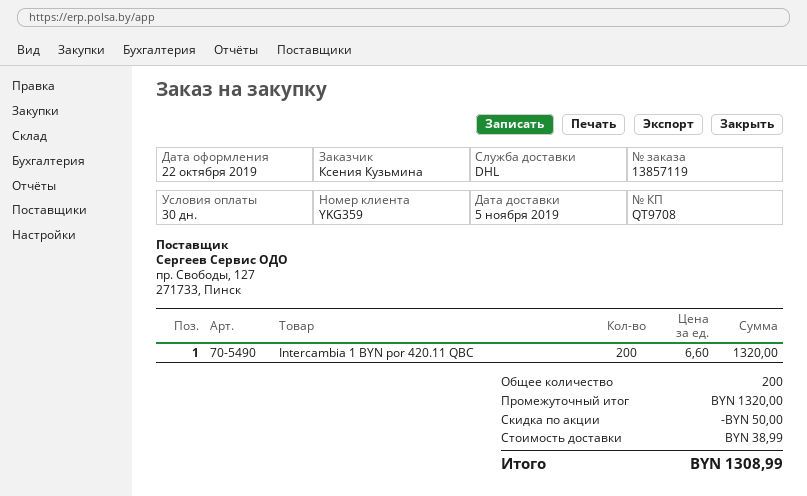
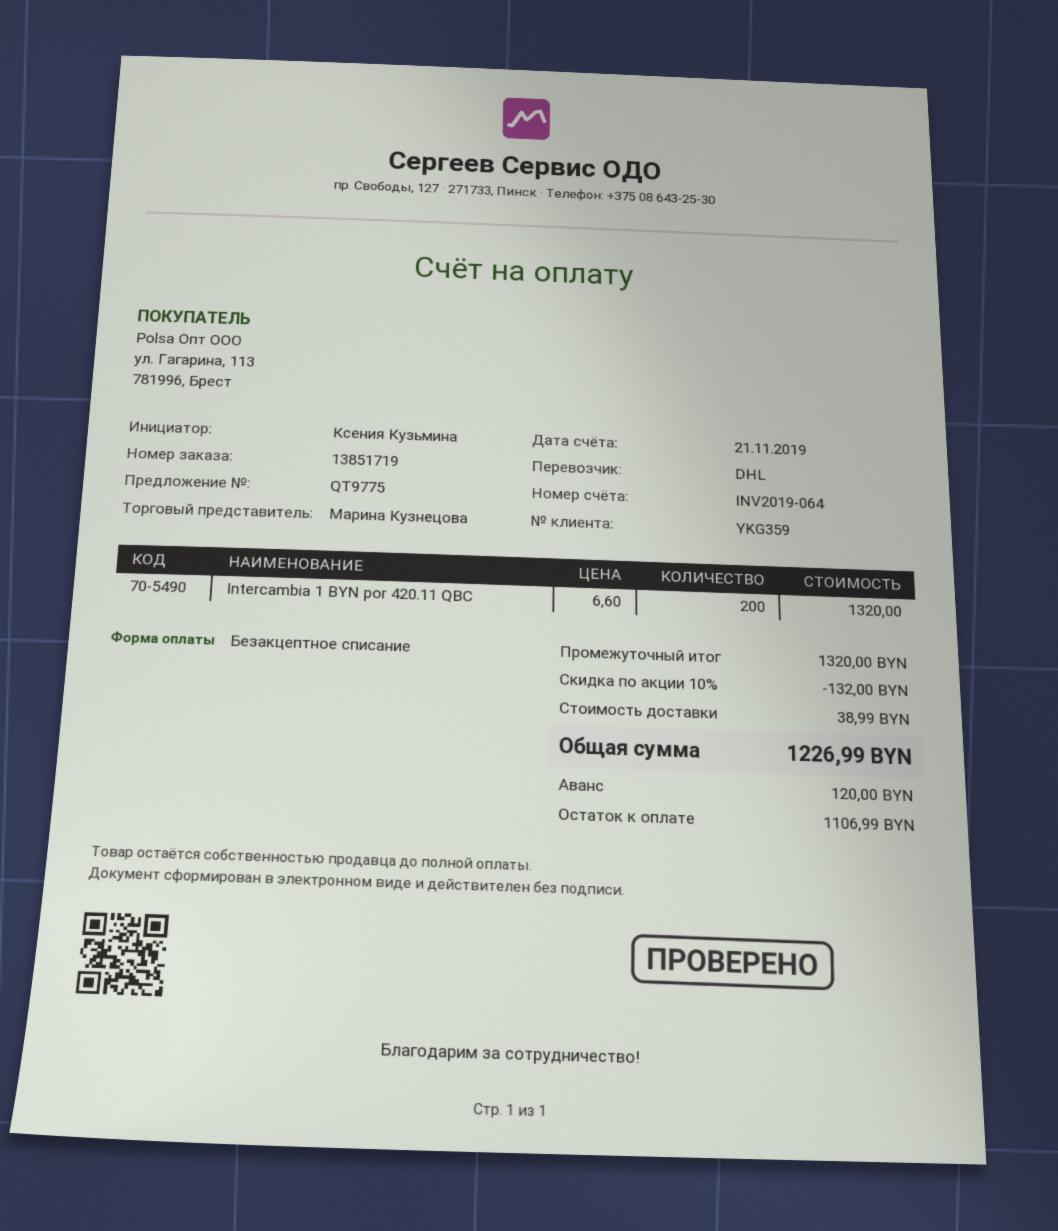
quote number: QT9708 -> QT9775
order number: 13857119 -> 13851719
discount: 50.00 -> 132.00
total: 1308.99 -> 1226.99

